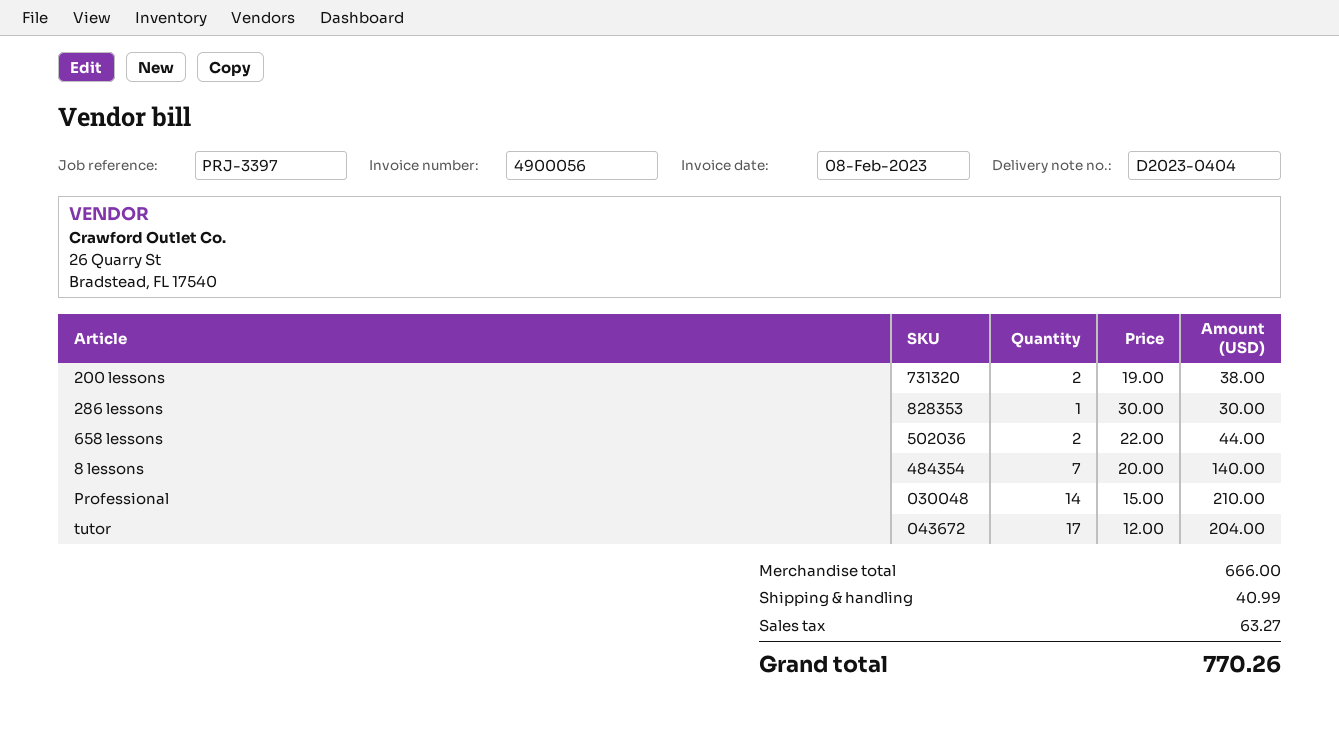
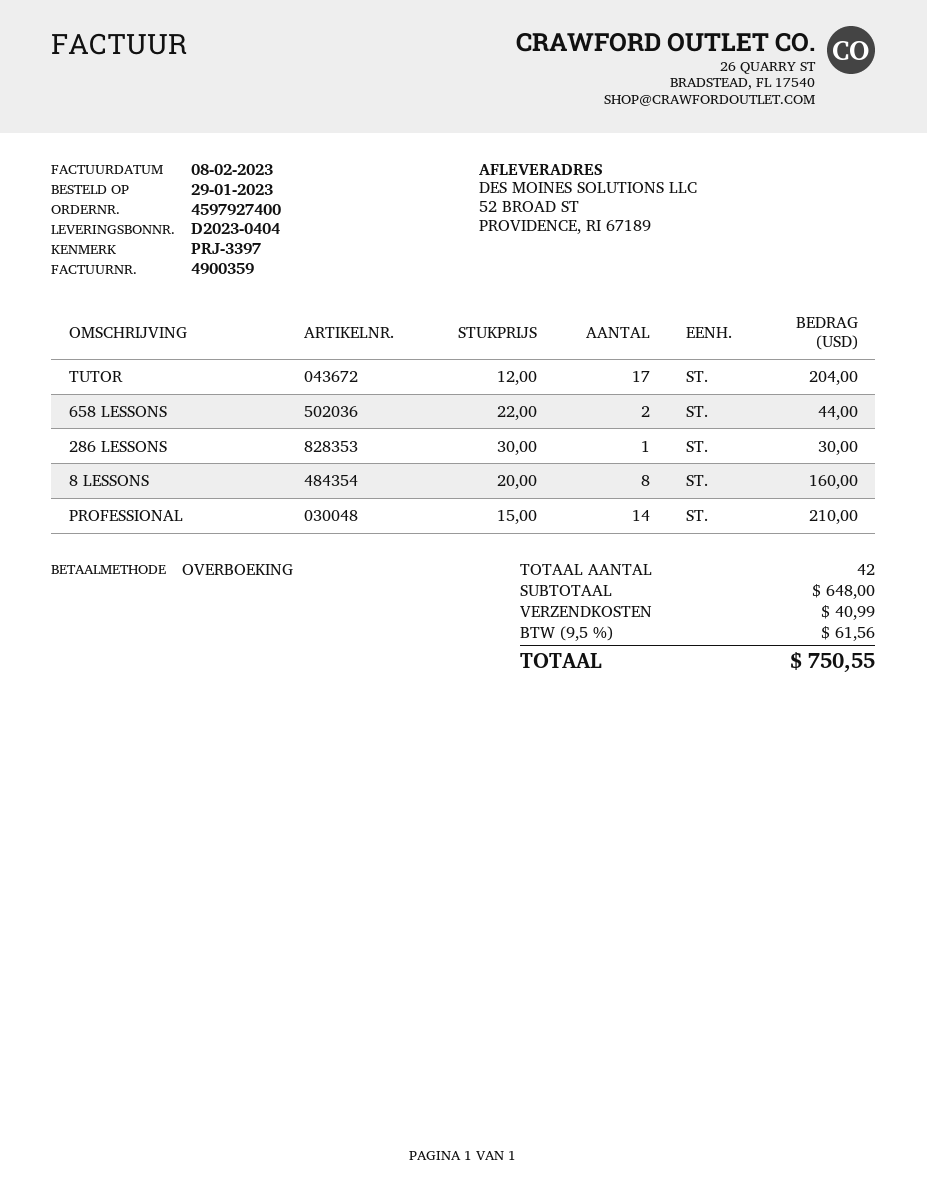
invoice number: 4900056 -> 4900359
200 lessons: 2 x 19.00 = 38.00 -> none
8 lessons: 7 x 20.00 = 140.00 -> 8 x 20.00 = 160.00
subtotal: 666.00 -> 648.00
tax: 63.27 -> 61.56
total: 770.26 -> 750.55

